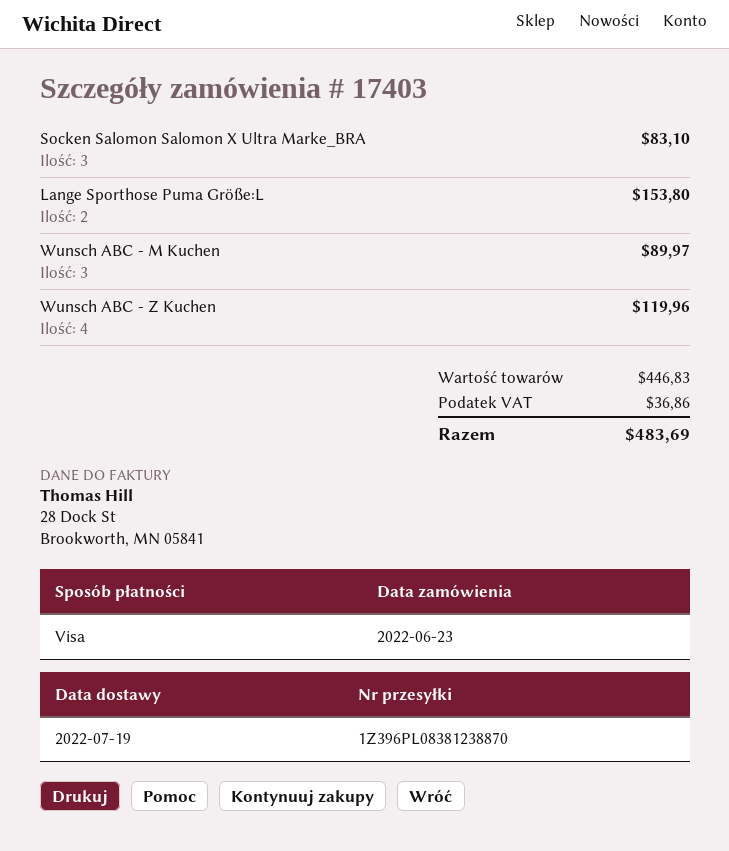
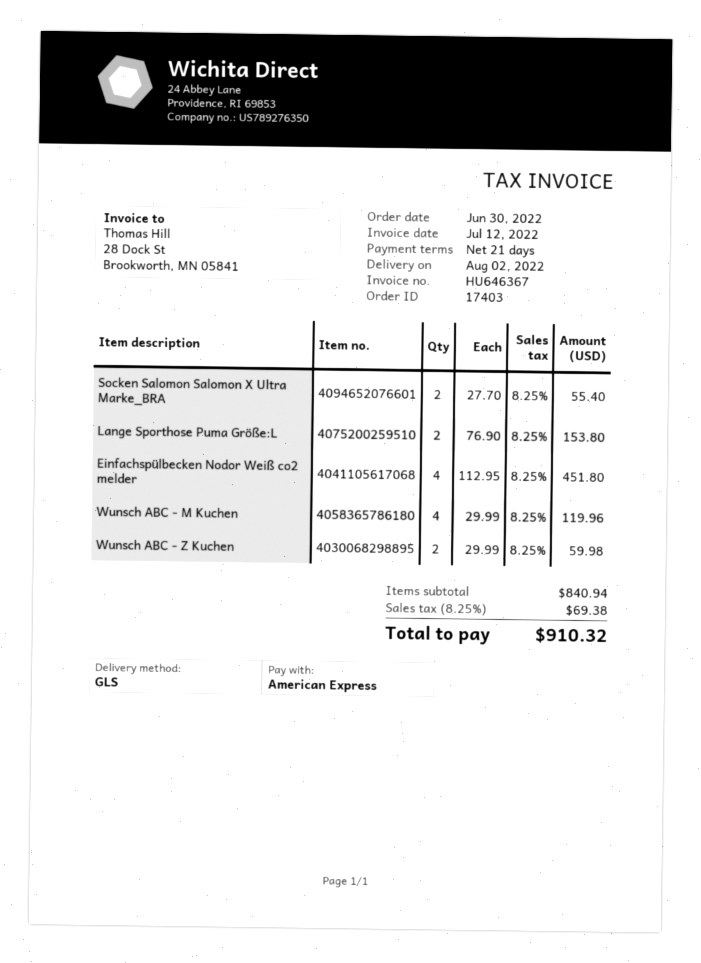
order date: 2022-06-23 -> 2022-06-30
delivery date: 2022-07-19 -> 2022-08-02
payment method: Visa -> American Express
Socken Salomon Salomon X Ultra Marke_BRA: 3 for 83.10 -> 2 for 55.40
Wunsch ABC - M Kuchen: 3 for 89.97 -> 4 for 119.96
Wunsch ABC - Z Kuchen: 4 for 119.96 -> 2 for 59.98
Einfachspülbecken Nodor Weiß co2 melder: none -> 4 for 451.80
subtotal: 446.83 -> 840.94
tax: 36.86 -> 69.38
total: 483.69 -> 910.32

